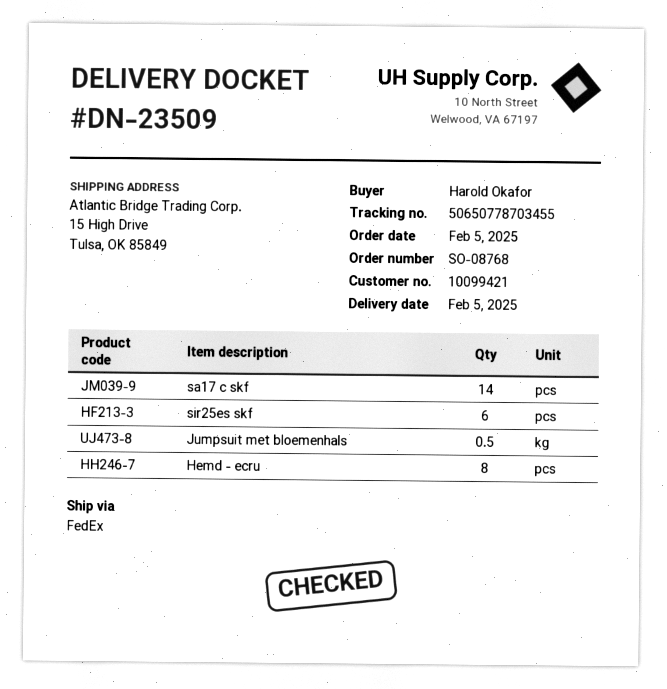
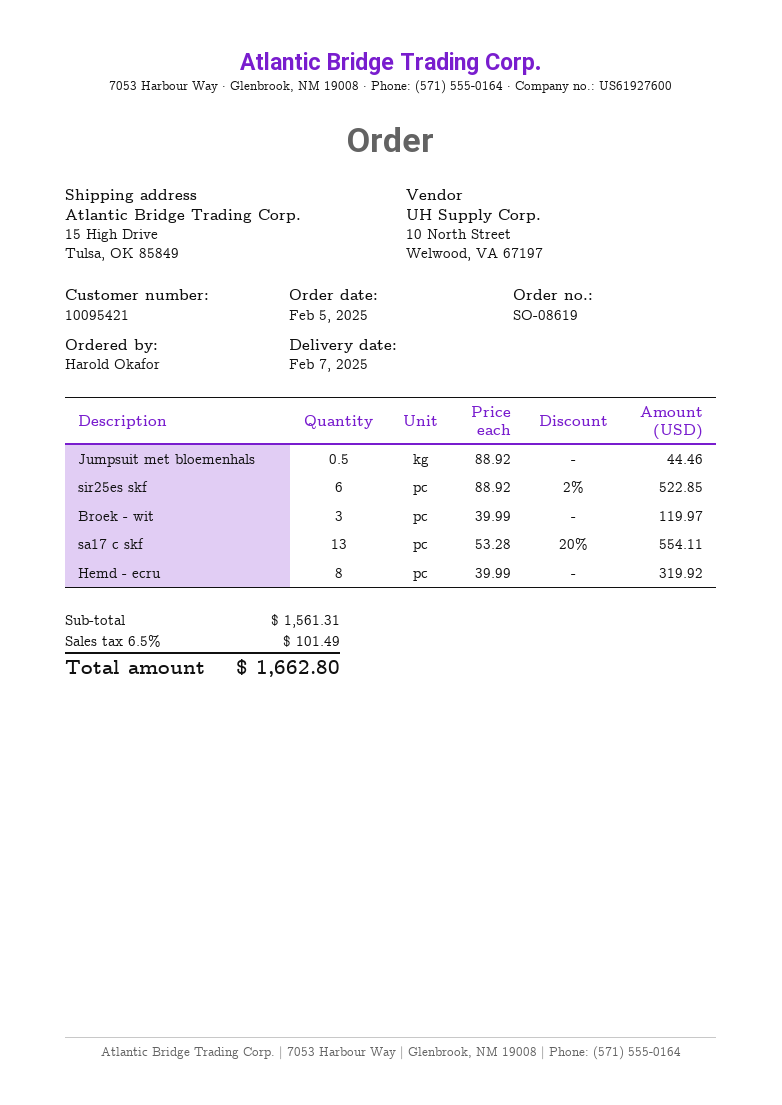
order number: SO-08768 -> SO-08619
delivery date: 2025-02-05 -> 2025-02-07
customer number: 10099421 -> 10095421
sa17 c skf: 14 -> 13
Broek - wit: none -> 3

